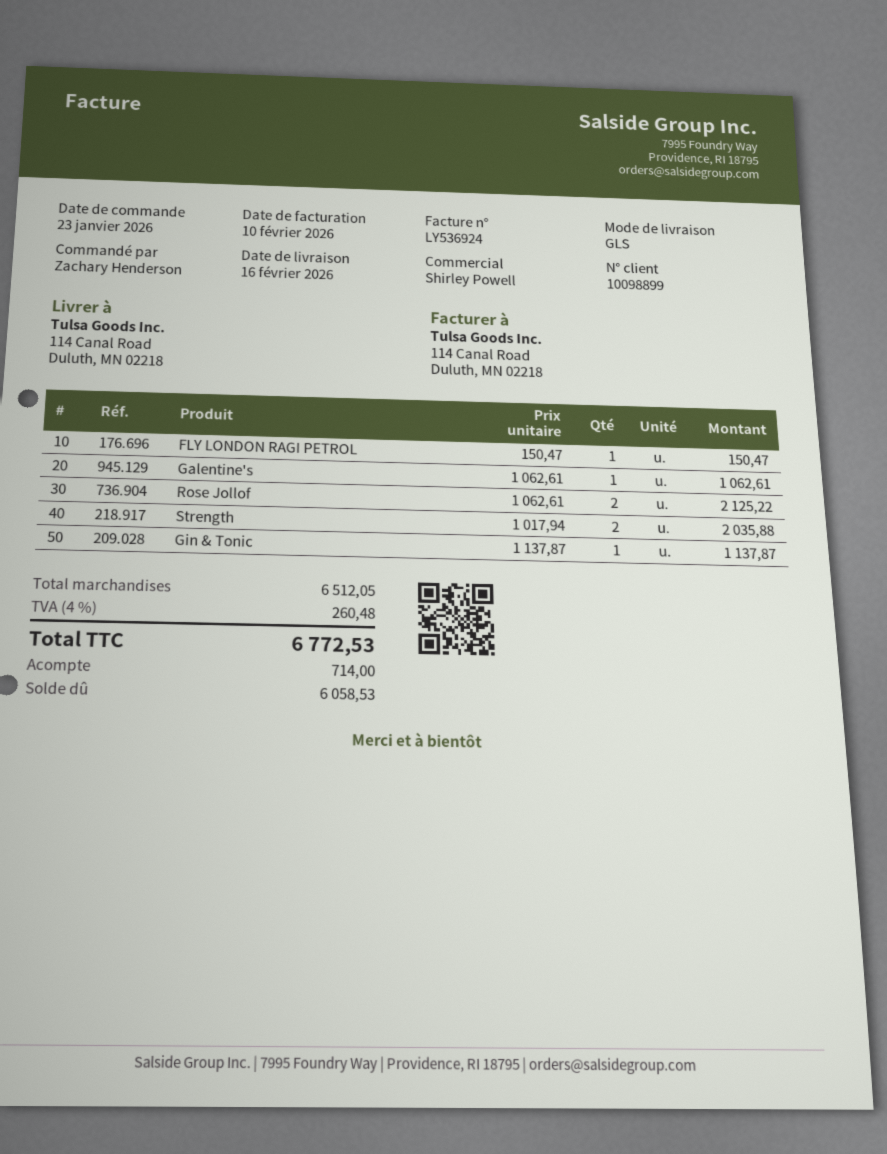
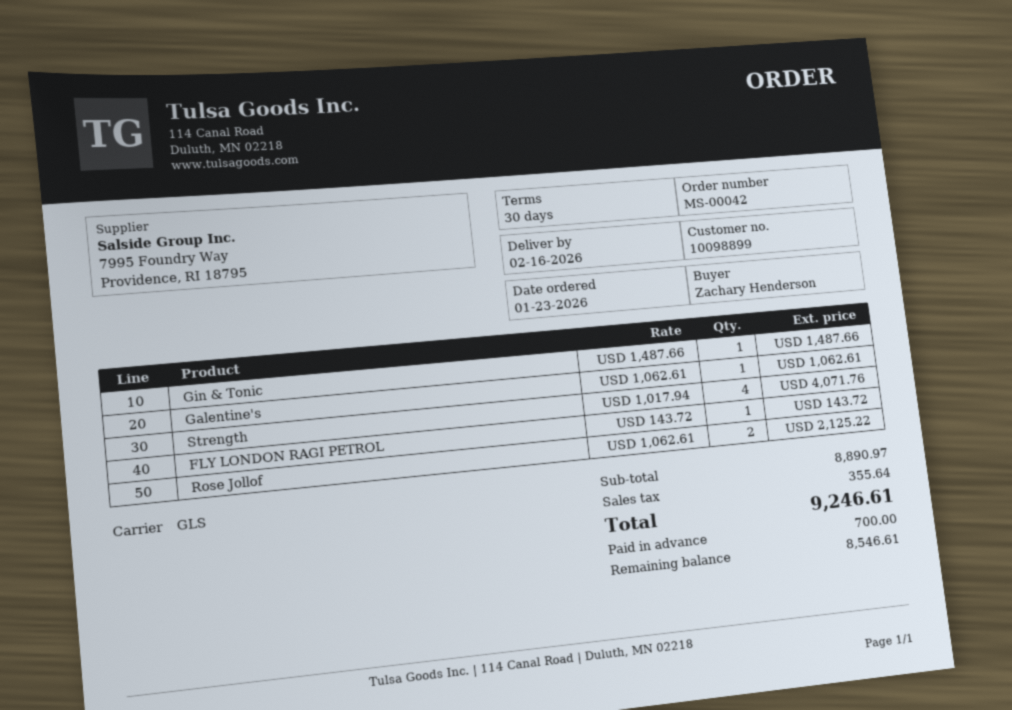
FLY LONDON RAGI PETROL: 1 x 150.47 = 150.47 -> 1 x 143.72 = 143.72
Strength: 2 x 1017.94 = 2035.88 -> 4 x 1017.94 = 4071.76
Gin & Tonic: 1 x 1137.87 = 1137.87 -> 1 x 1487.66 = 1487.66
subtotal: 6512.05 -> 8890.97
tax: 260.48 -> 355.64
total: 6772.53 -> 9246.61
deposit: 714.00 -> 700.00
balance: 6058.53 -> 8546.61

